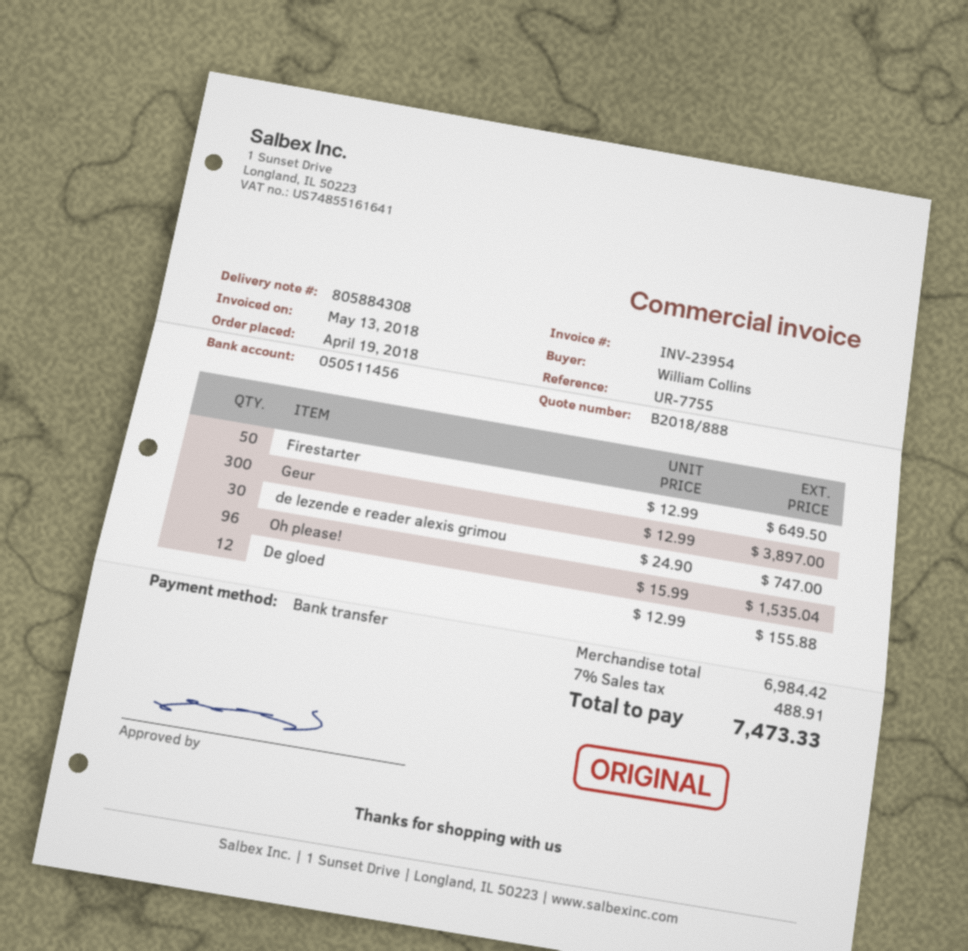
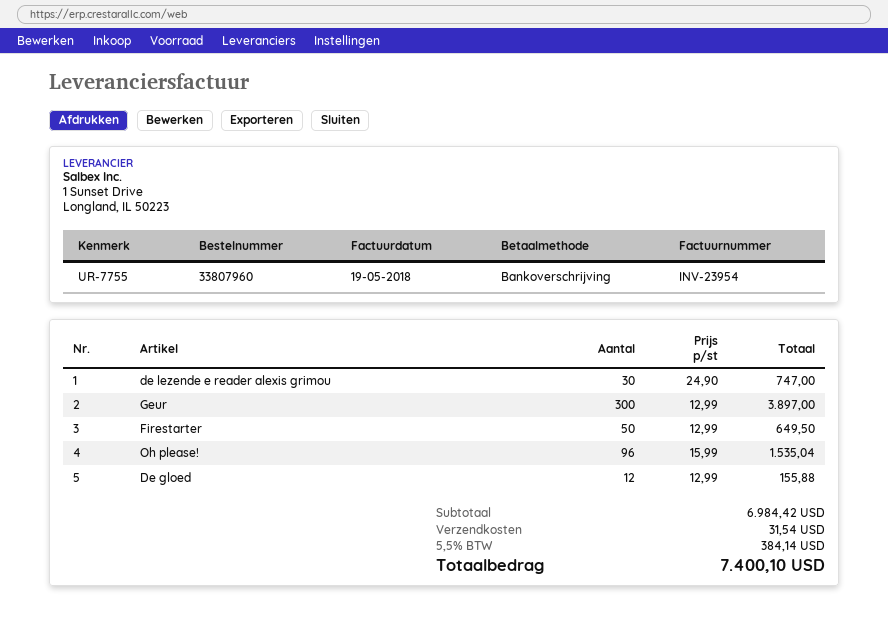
invoice date: 2018-05-13 -> 2018-05-19
shipping: none -> 31.54
tax: 7% = 488.91 -> 5.5% = 384.14
total: 7473.33 -> 7400.10

